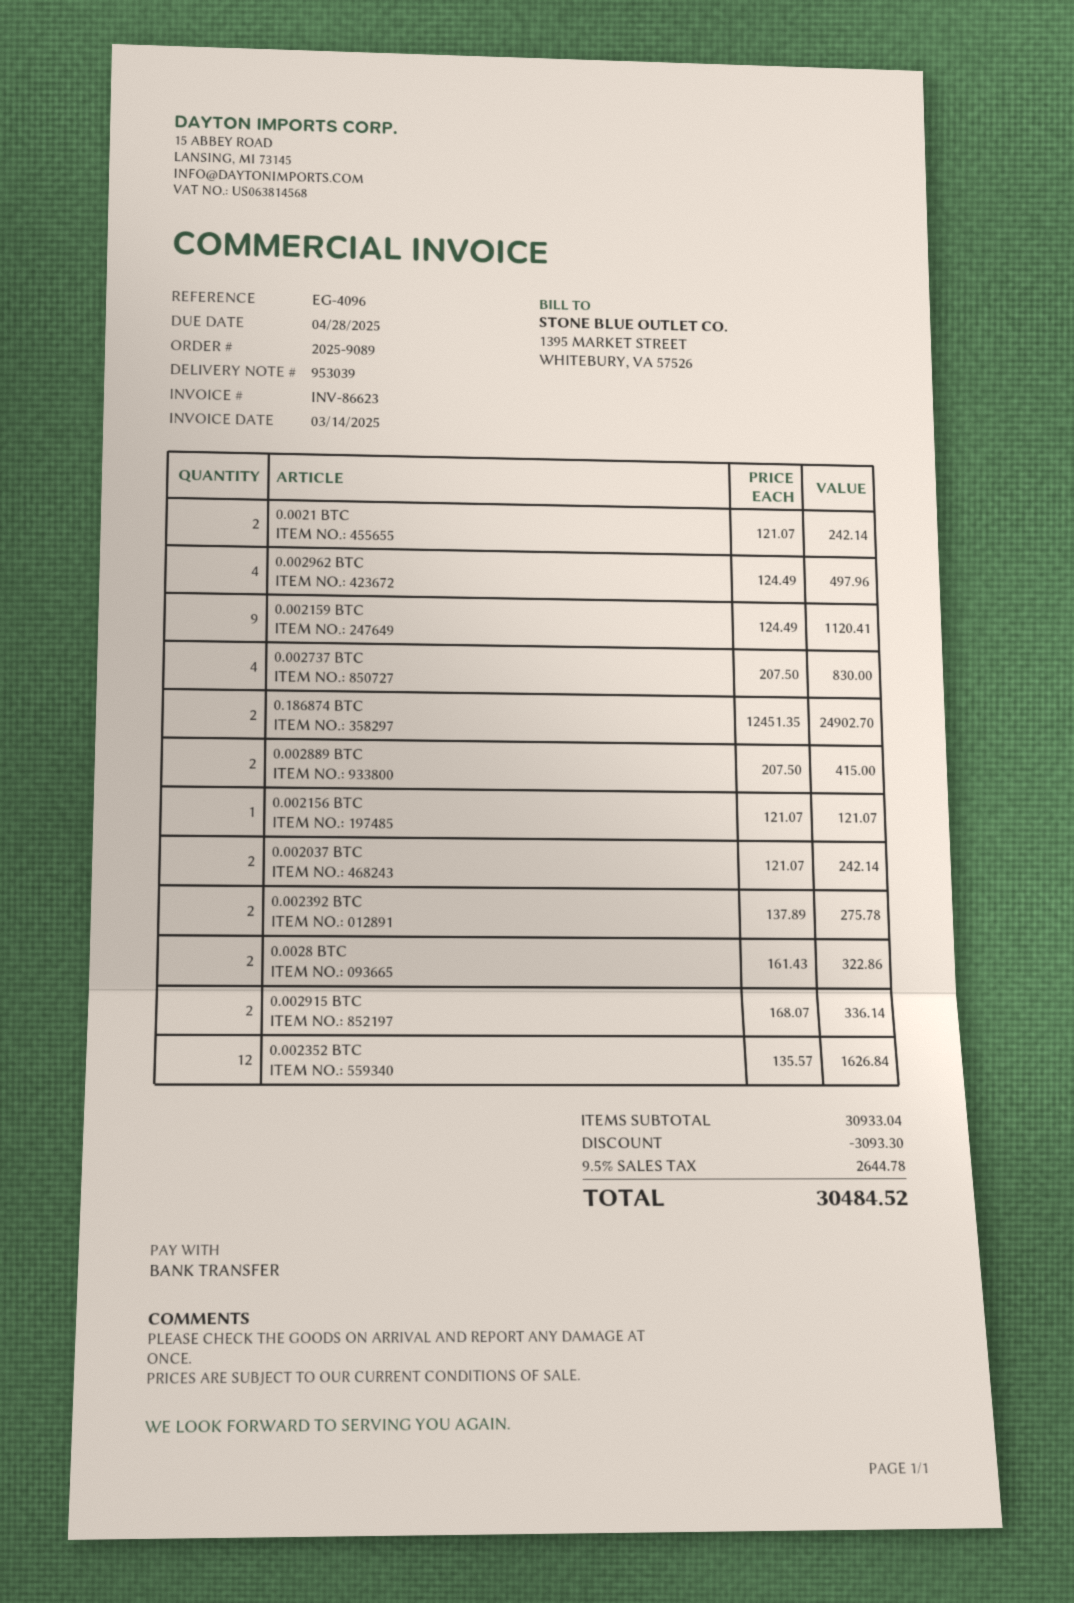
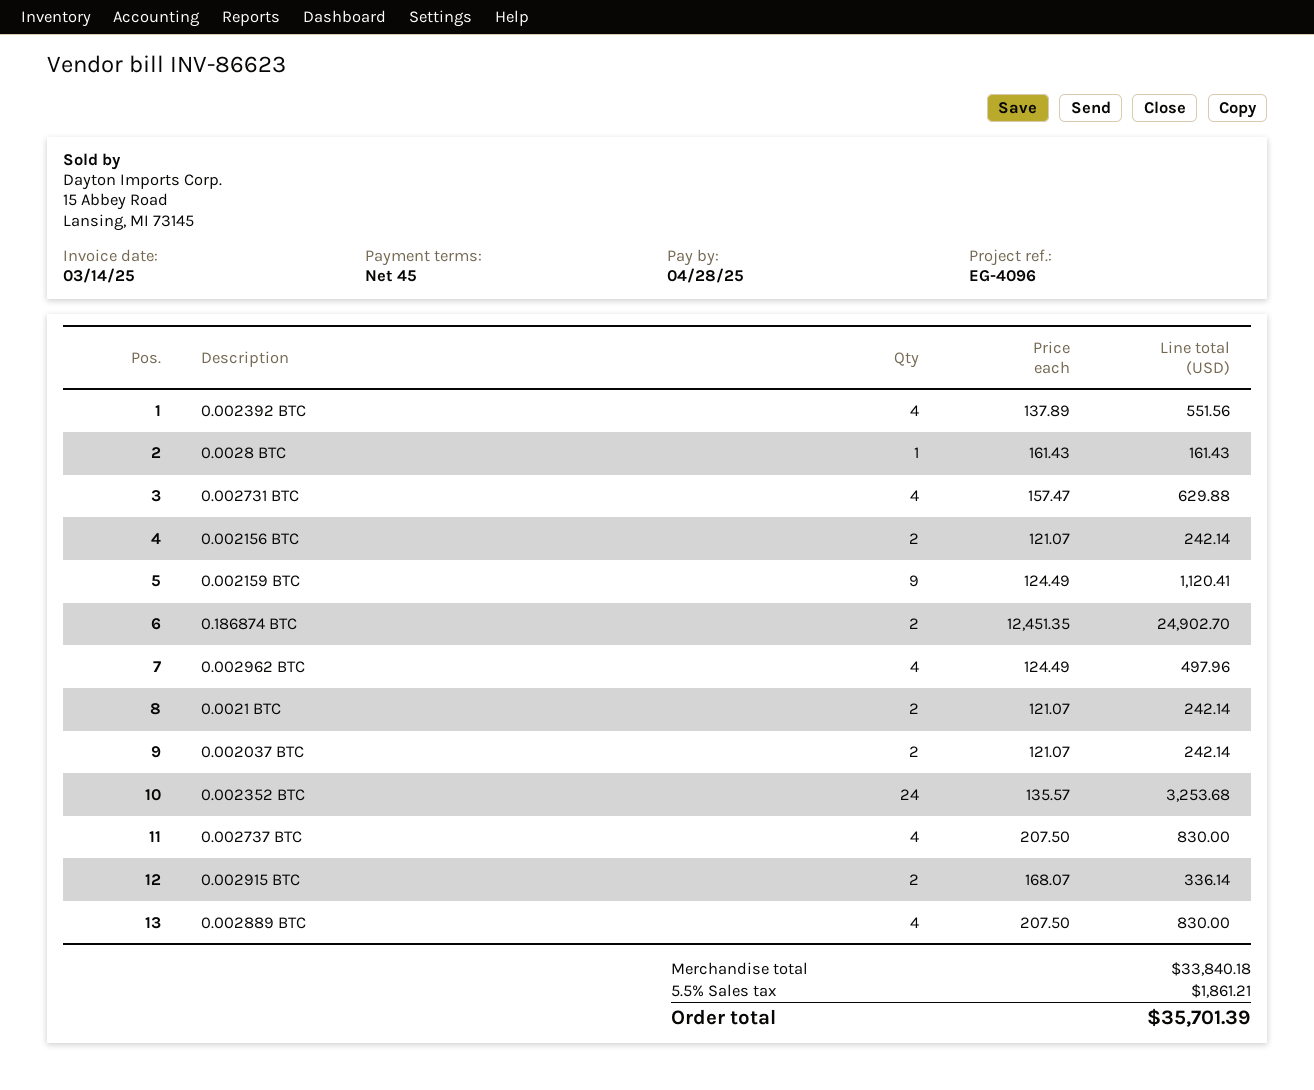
0.002889 BTC: 2 x 207.50 = 415.00 -> 4 x 207.50 = 830.00
0.002156 BTC: 1 x 121.07 = 121.07 -> 2 x 121.07 = 242.14
0.002392 BTC: 2 x 137.89 = 275.78 -> 4 x 137.89 = 551.56
0.0028 BTC: 2 x 161.43 = 322.86 -> 1 x 161.43 = 161.43
0.002352 BTC: 12 x 135.57 = 1626.84 -> 24 x 135.57 = 3253.68
0.002731 BTC: none -> 4 x 157.47 = 629.88
subtotal: 30933.04 -> 33840.18
discount: 3093.30 -> none
tax: 9.5% = 2644.78 -> 5.5% = 1861.21
total: 30484.52 -> 35701.39

